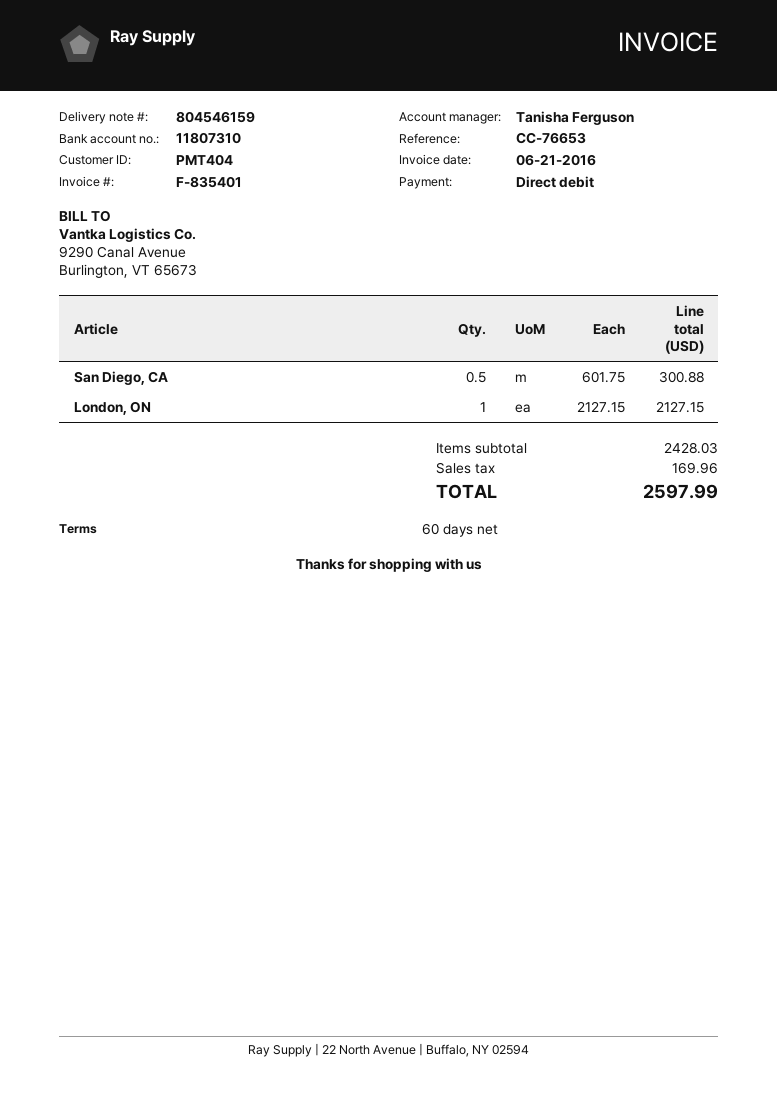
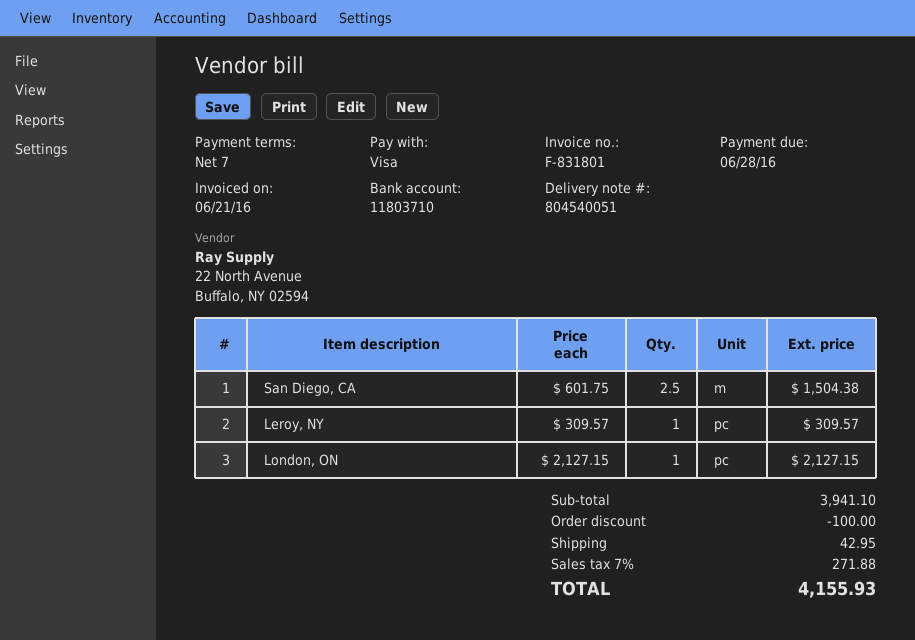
delivery note number: 804546159 -> 804540051
invoice number: F-835401 -> F-831801
payment terms: 60 days -> 7 days
payment method: direct debit -> Visa
bank account: 11807310 -> 11803710
San Diego, CA: 0.5 x 601.75 = 300.88 -> 2.5 x 601.75 = 1504.38
Leroy, NY: none -> 1 x 309.57 = 309.57
subtotal: 2428.03 -> 3941.10
discount: none -> 100.00
shipping: none -> 42.95
tax: 169.96 -> 271.88
total: 2597.99 -> 4155.93

